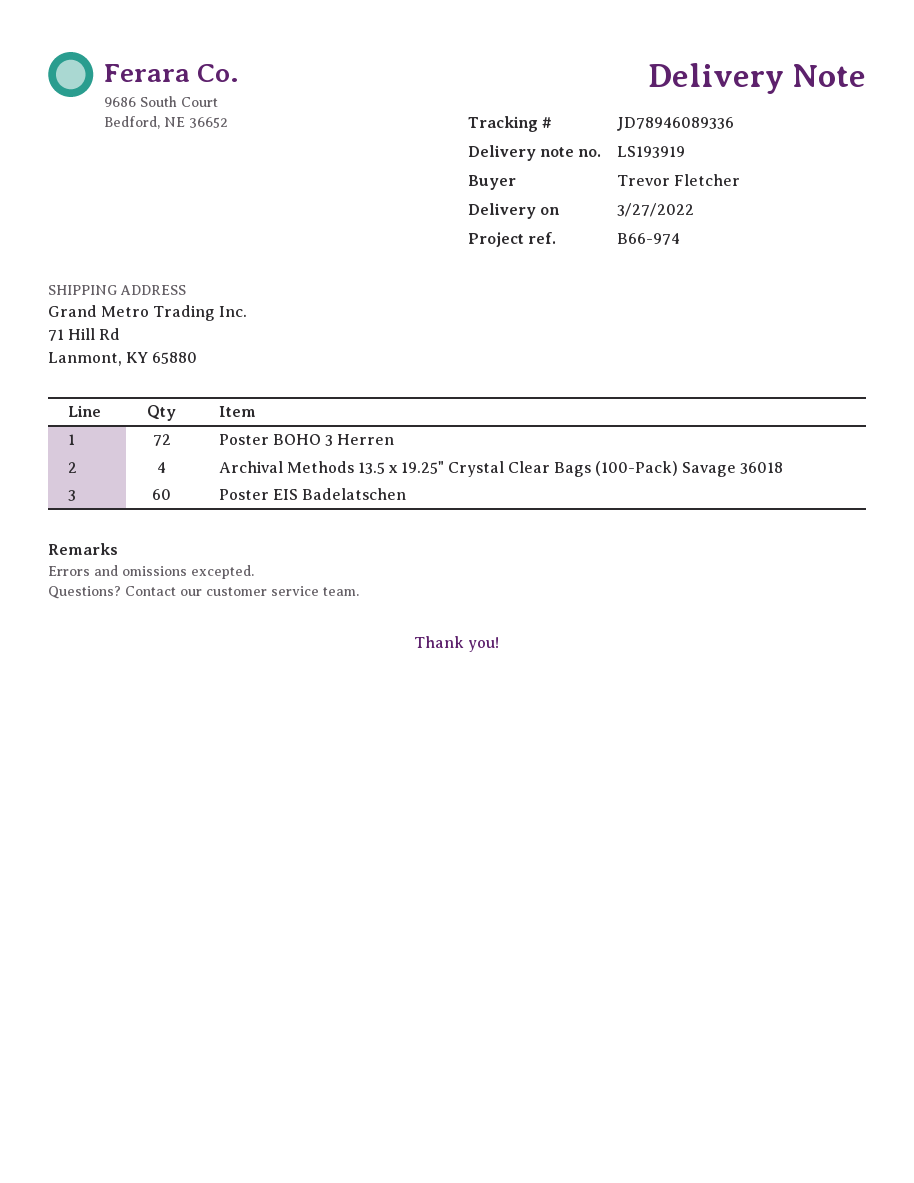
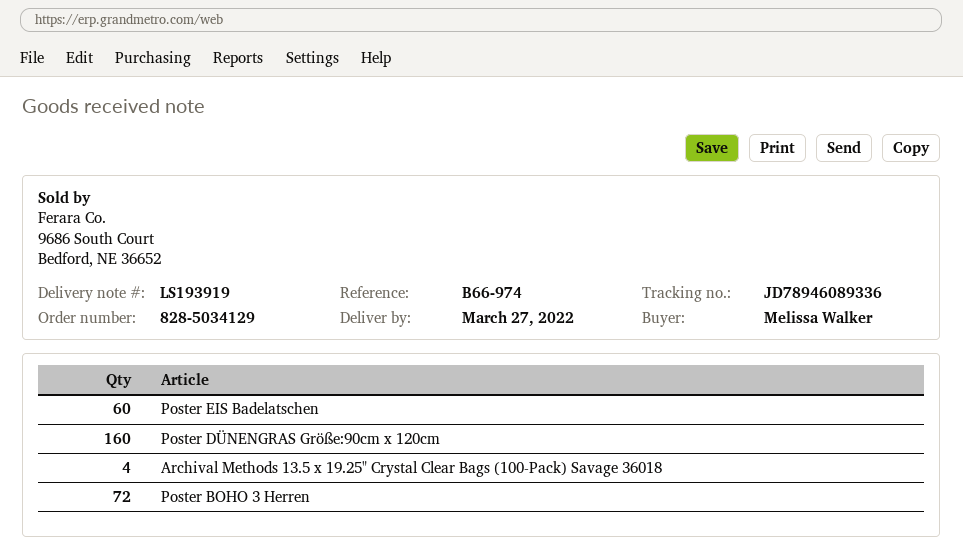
ordered by: Trevor Fletcher -> Melissa Walker
Poster DÜNENGRAS Größe:90cm x 120cm: none -> 160

